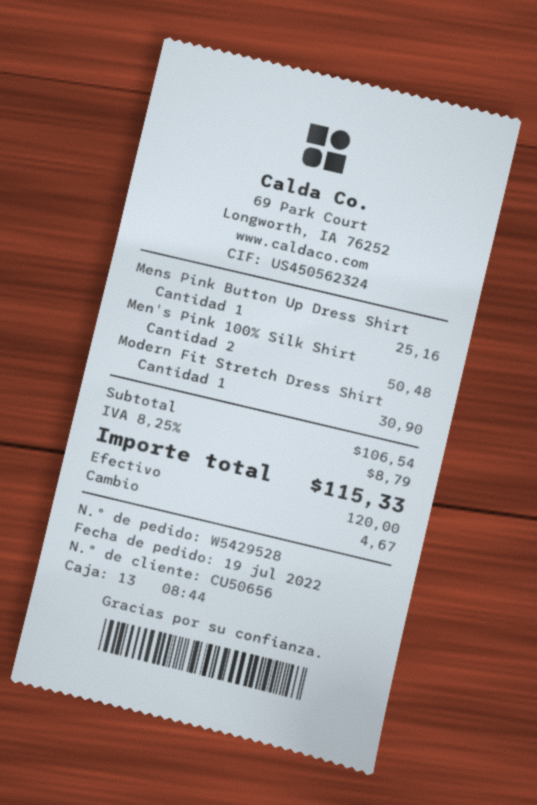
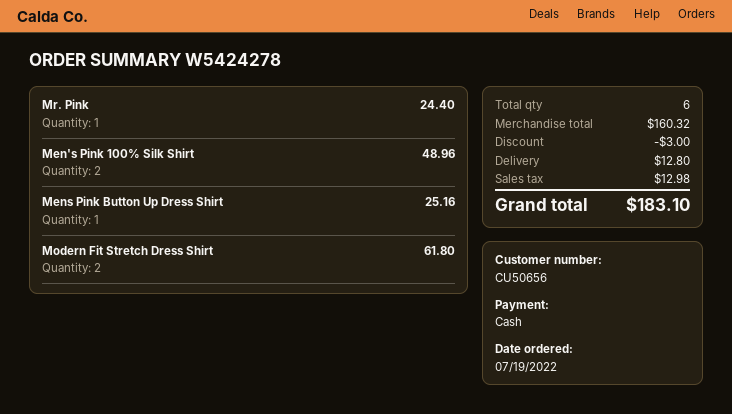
order number: W5429528 -> W5424278
Men's Pink 100% Silk Shirt: 2 for 50.48 -> 2 for 48.96
Modern Fit Stretch Dress Shirt: 1 for 30.90 -> 2 for 61.80
Mr. Pink: none -> 1 for 24.40
subtotal: 106.54 -> 160.32
discount: none -> 3.00
shipping: none -> 12.80
tax: 8.79 -> 12.98
total: 115.33 -> 183.10

